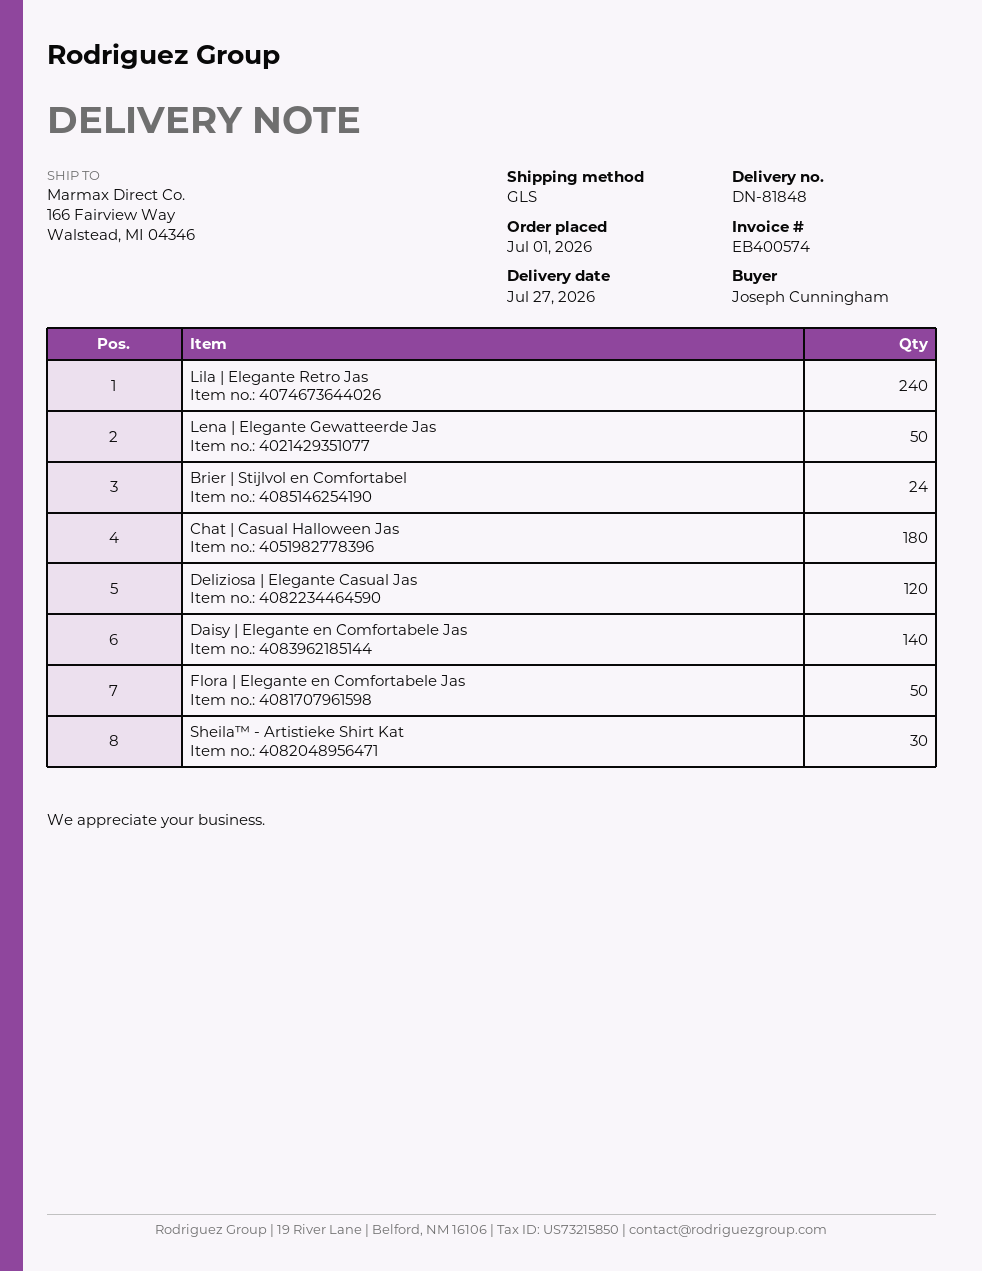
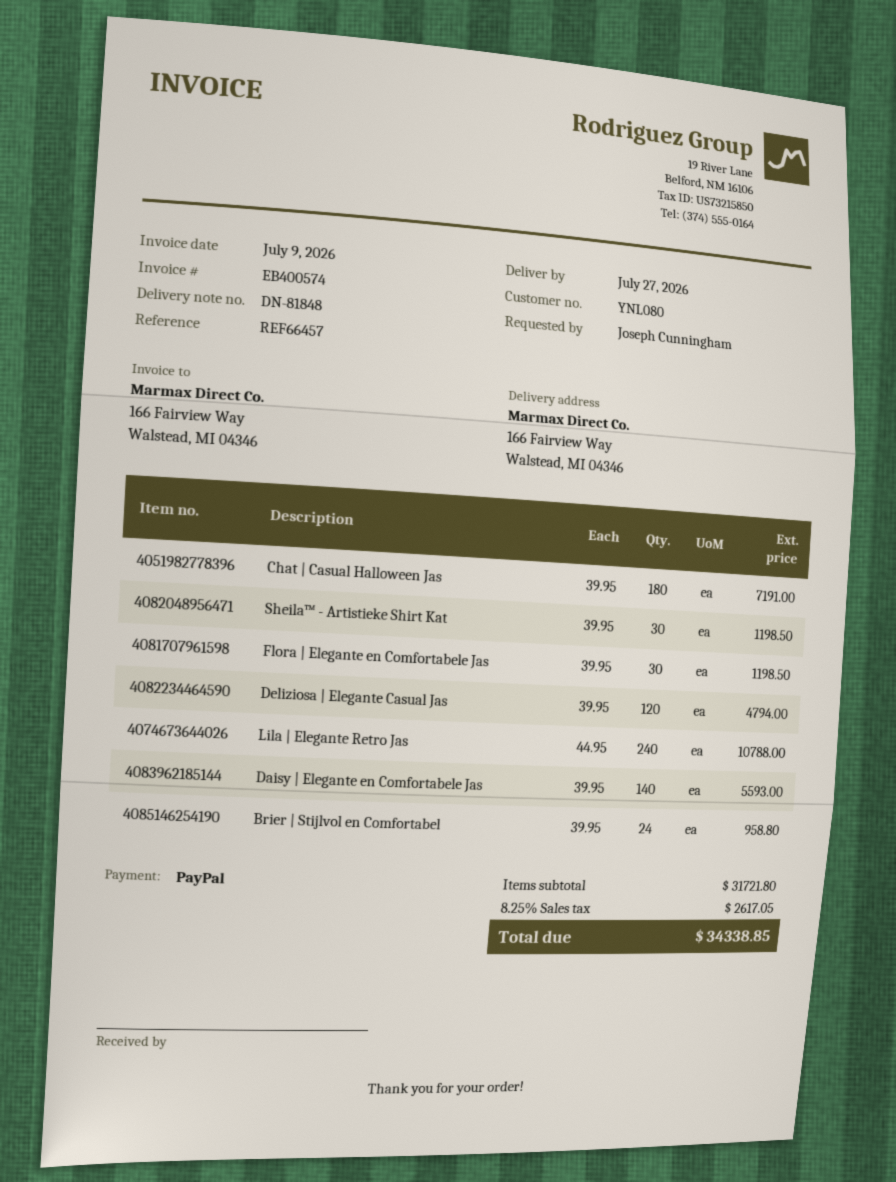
Lena | Elegante Gewatteerde Jas: 50 -> none
Flora | Elegante en Comfortabele Jas: 50 -> 30

